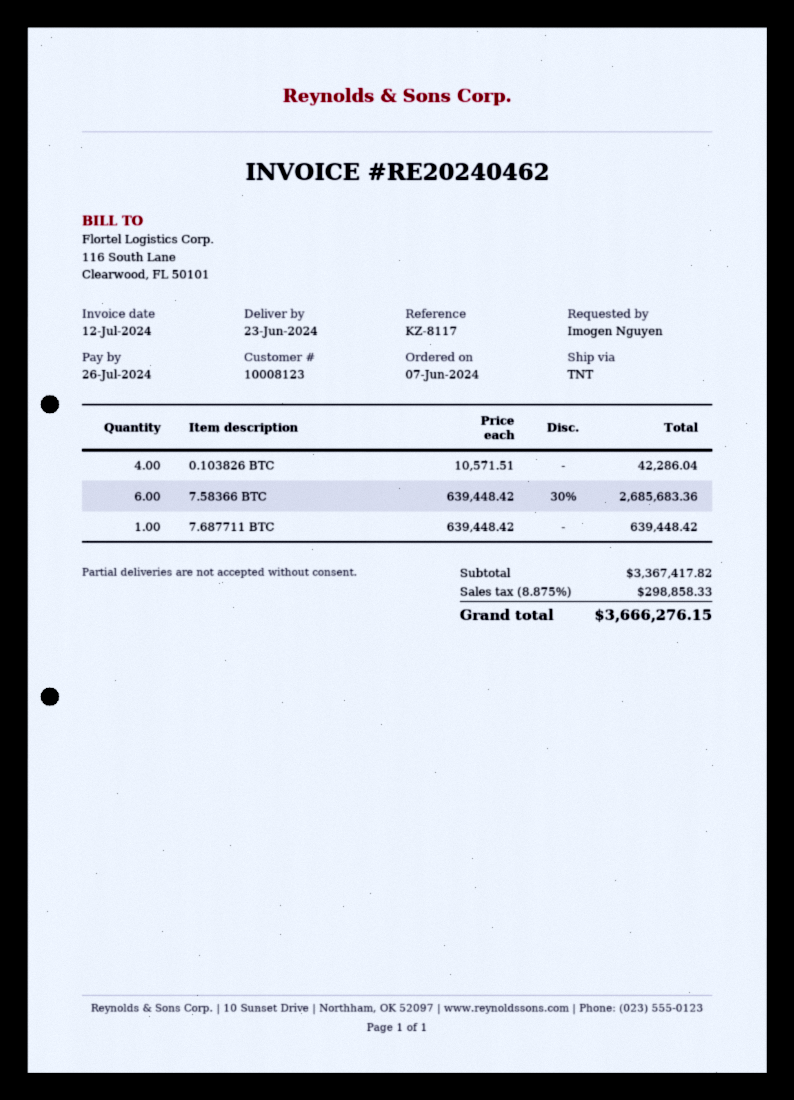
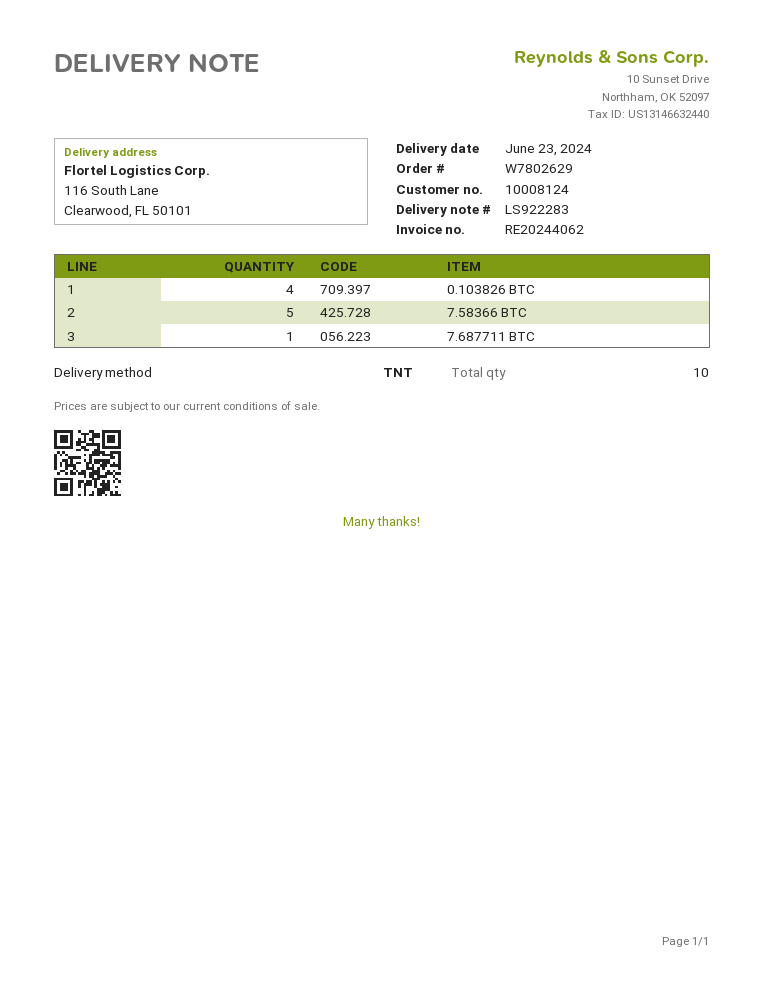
invoice number: RE20240462 -> RE20244062
customer number: 10008123 -> 10008124
7.58366 BTC: 6 -> 5

